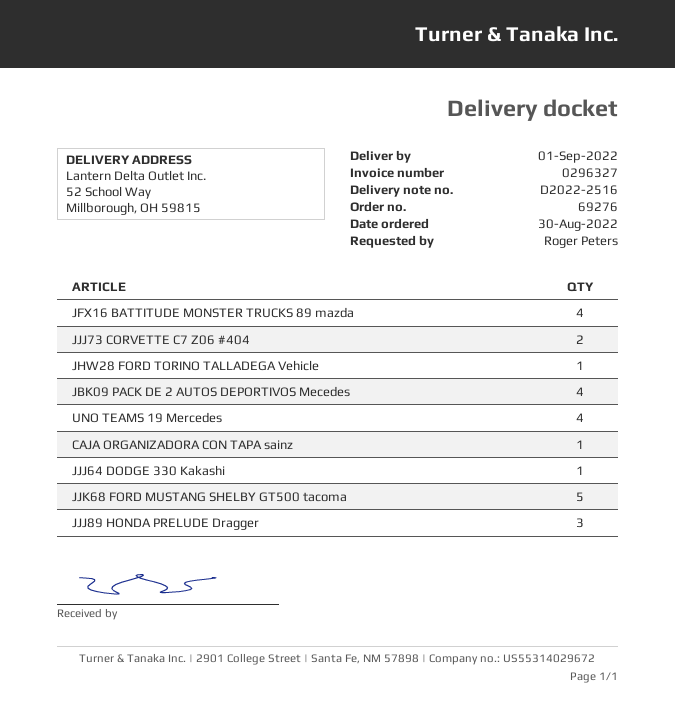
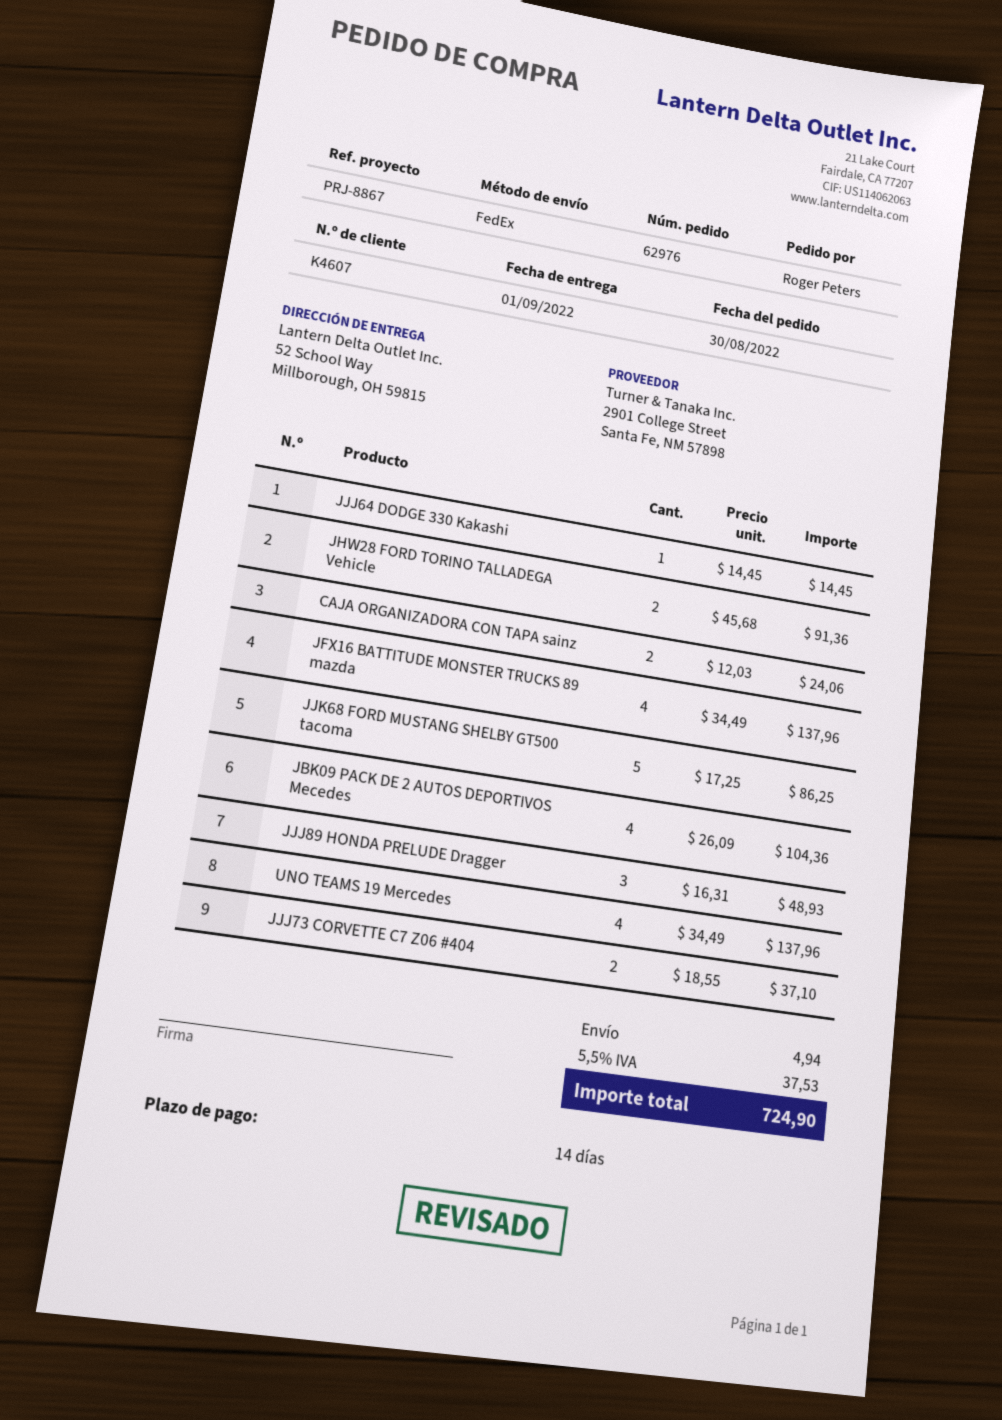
order number: 69276 -> 62976
JHW28 FORD TORINO TALLADEGA Vehicle: 1 -> 2
CAJA ORGANIZADORA CON TAPA sainz: 1 -> 2

